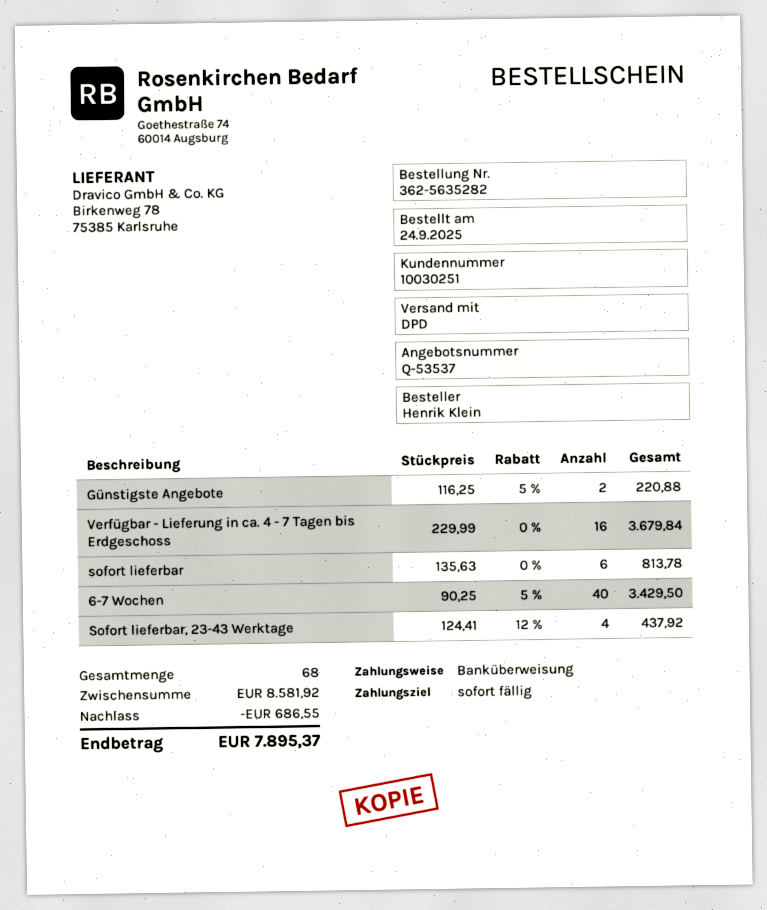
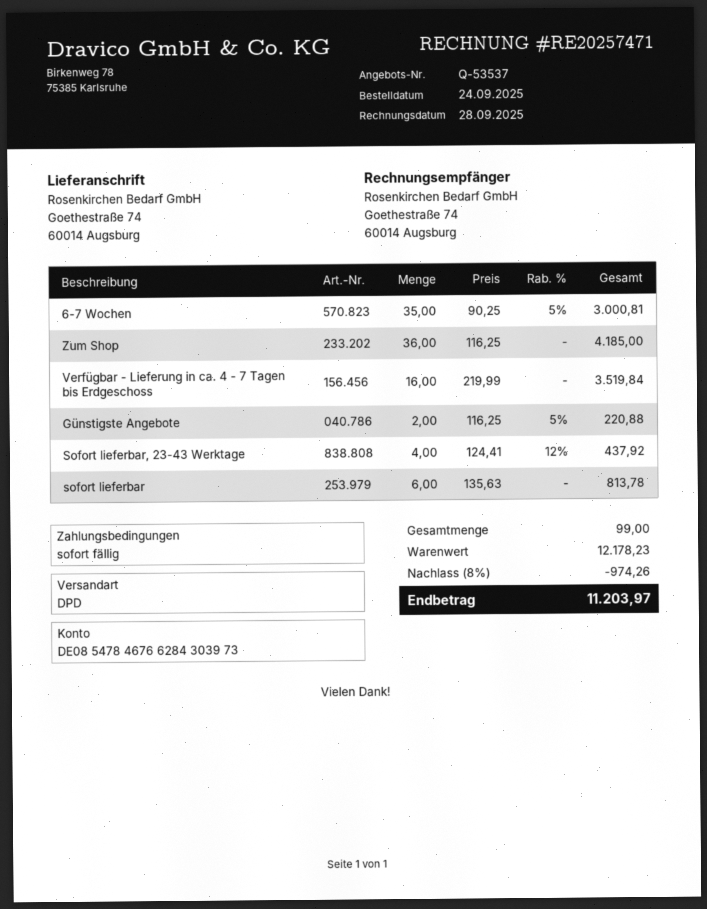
Verfügbar - Lieferung in ca. 4 - 7 Tagen bis Erdgeschoss: 16 x 229.99 = 3679.84 -> 16 x 219.99 = 3519.84
6-7 Wochen: 40 x 90.25 - 5% = 3429.50 -> 35 x 90.25 - 5% = 3000.81
Zum Shop: none -> 36 x 116.25 = 4185.00
total quantity: 68 -> 99
subtotal: 8581.92 -> 12178.23
discount: 686.55 -> 974.26
total: 7895.37 -> 11203.97

